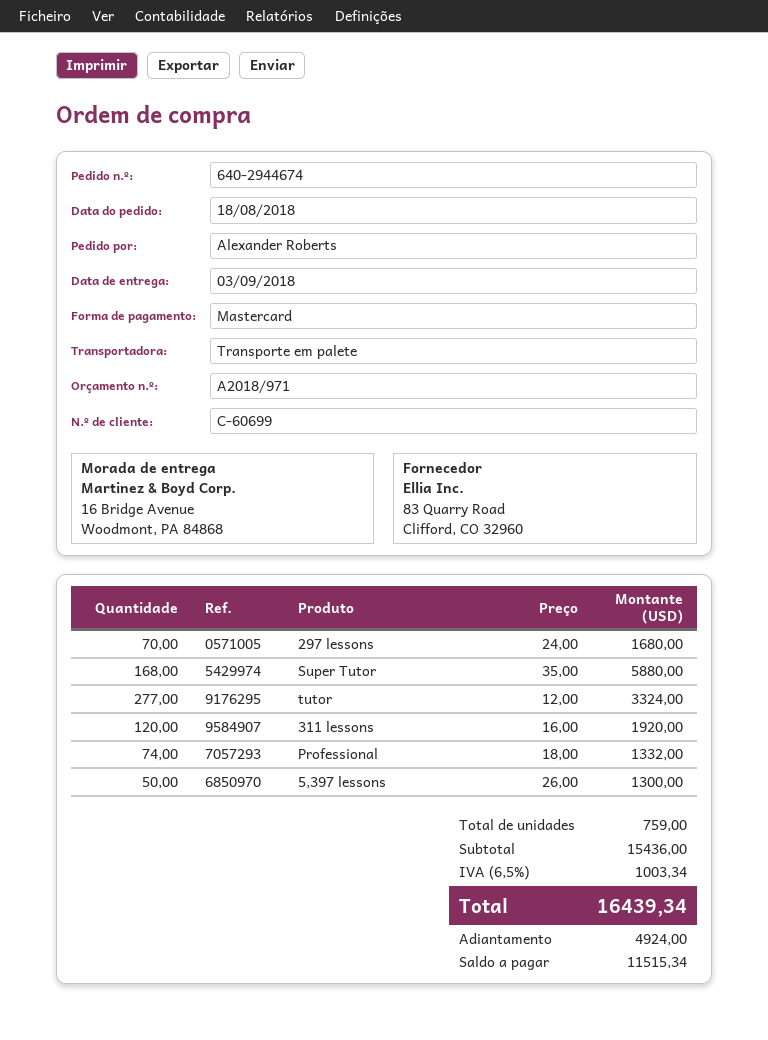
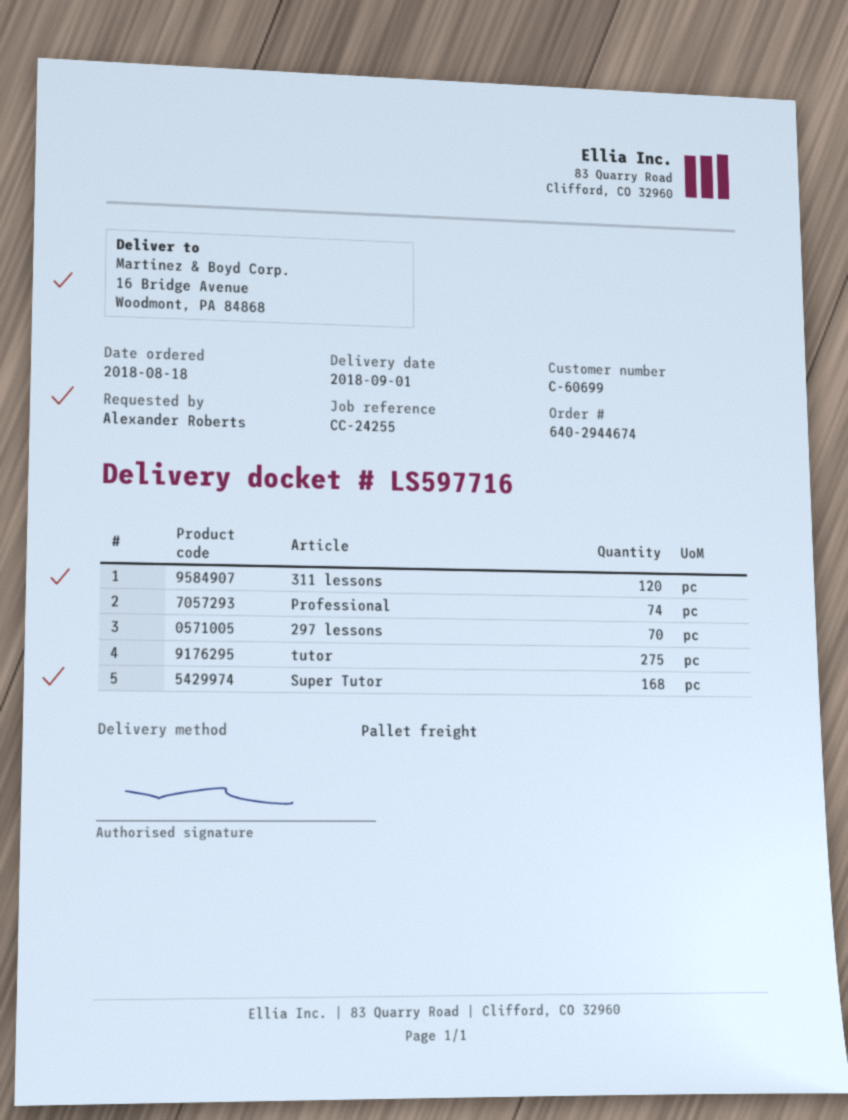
delivery date: 2018-09-03 -> 2018-09-01
tutor: 277 -> 275
5,397 lessons: 50 -> none

